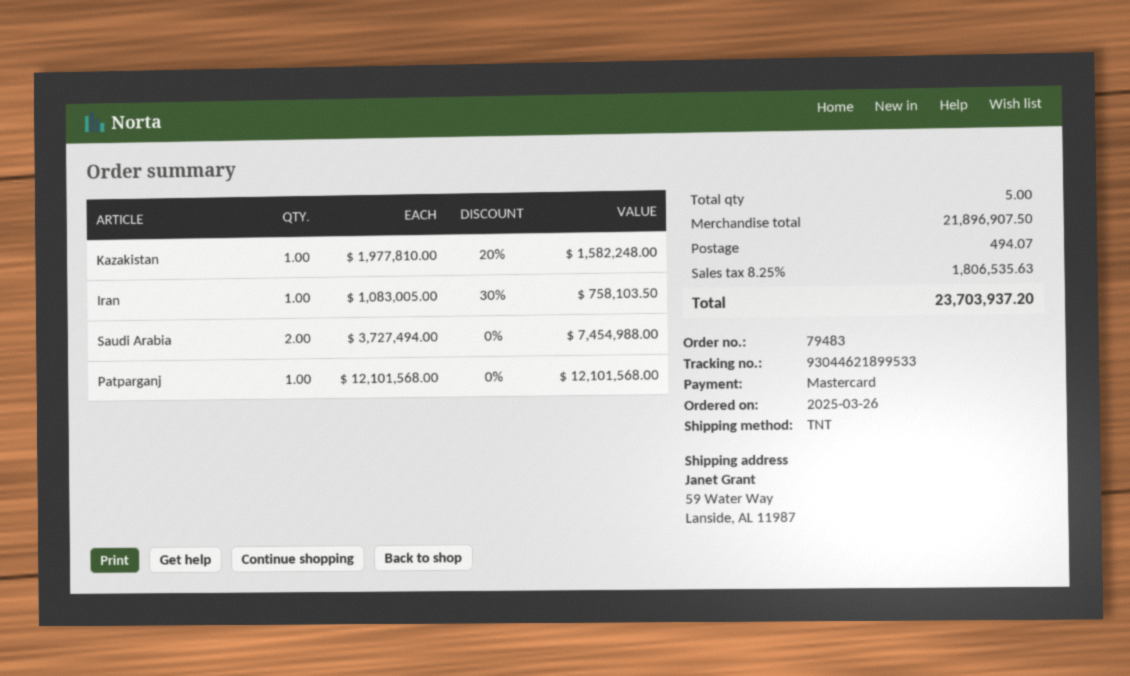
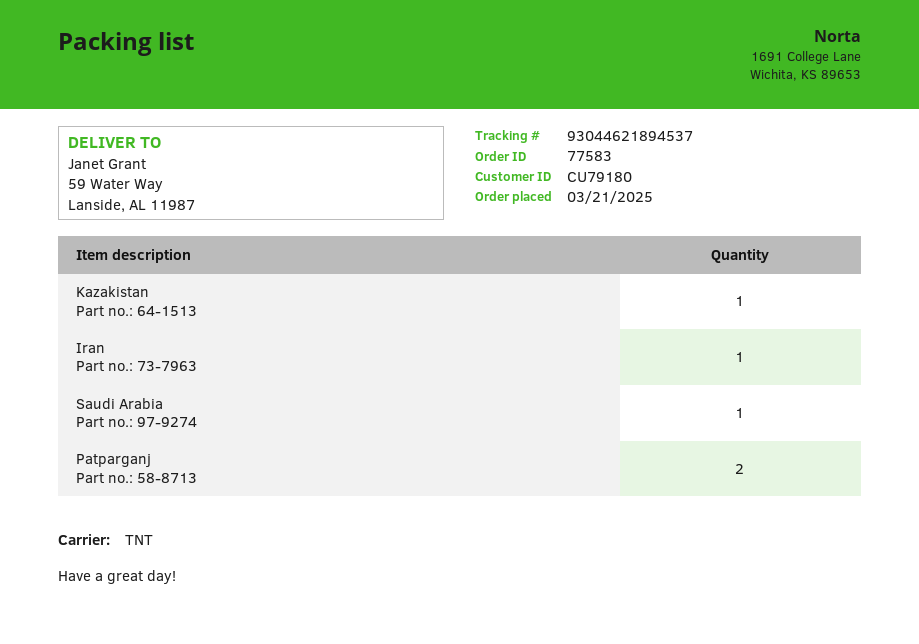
order number: 79483 -> 77583
order date: 2025-03-26 -> 2025-03-21
tracking number: 93044621899533 -> 93044621894537
Saudi Arabia: 2 -> 1
Patparganj: 1 -> 2

